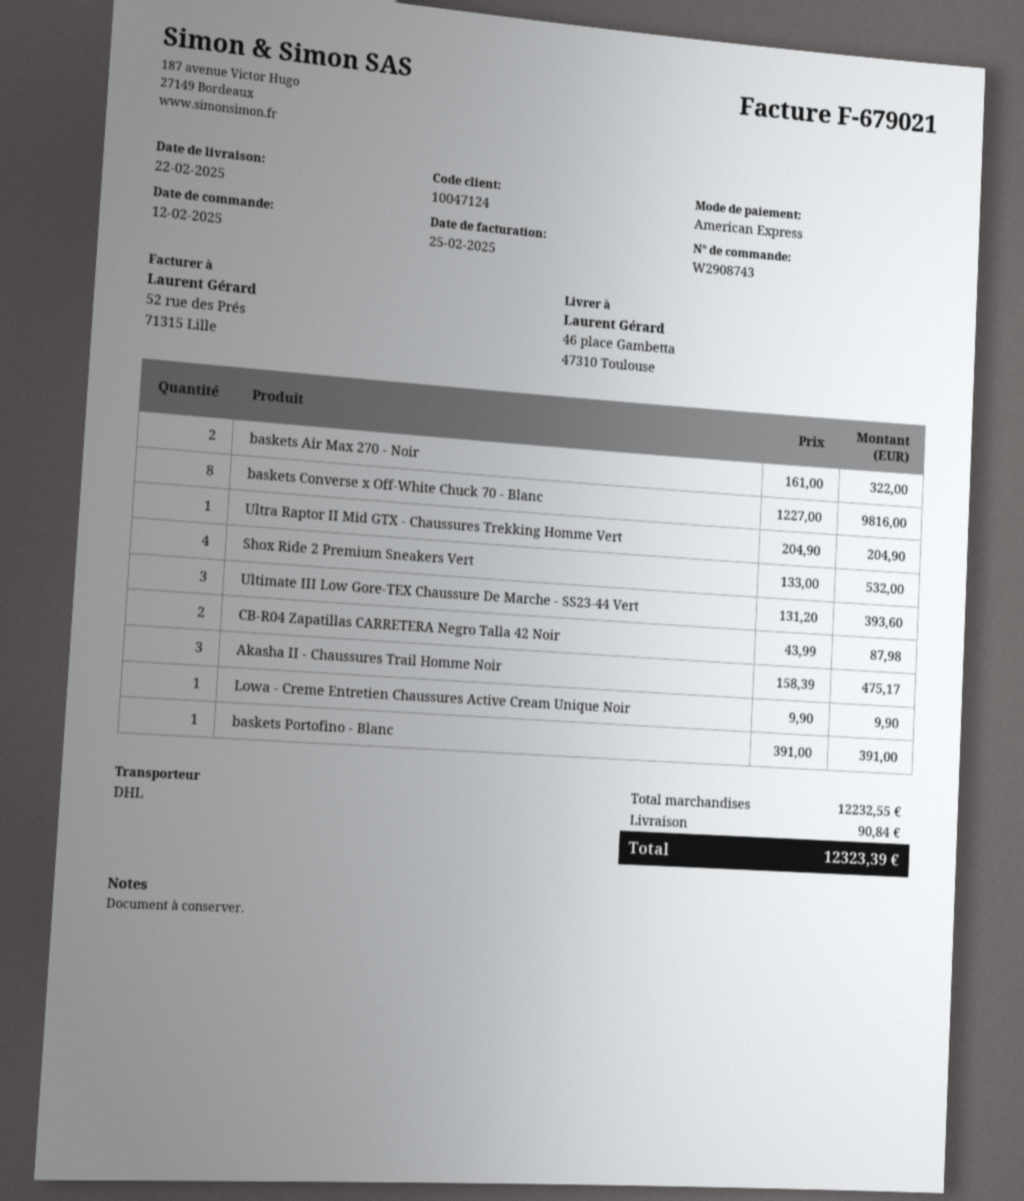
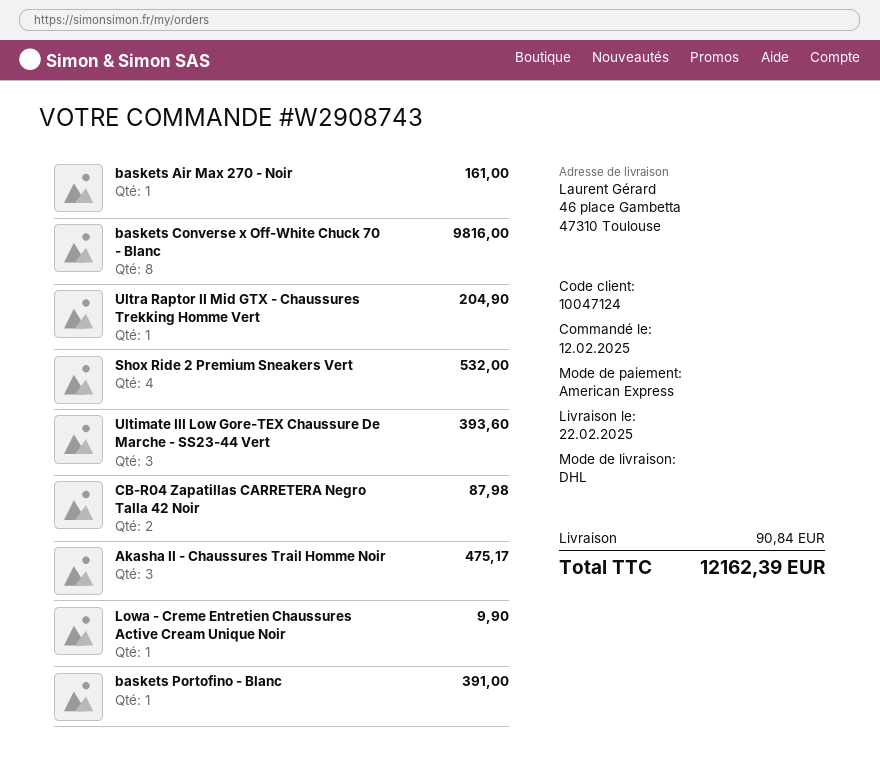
baskets Air Max 270 - Noir: 2 for 322.00 -> 1 for 161.00
total: 12323.39 -> 12162.39

